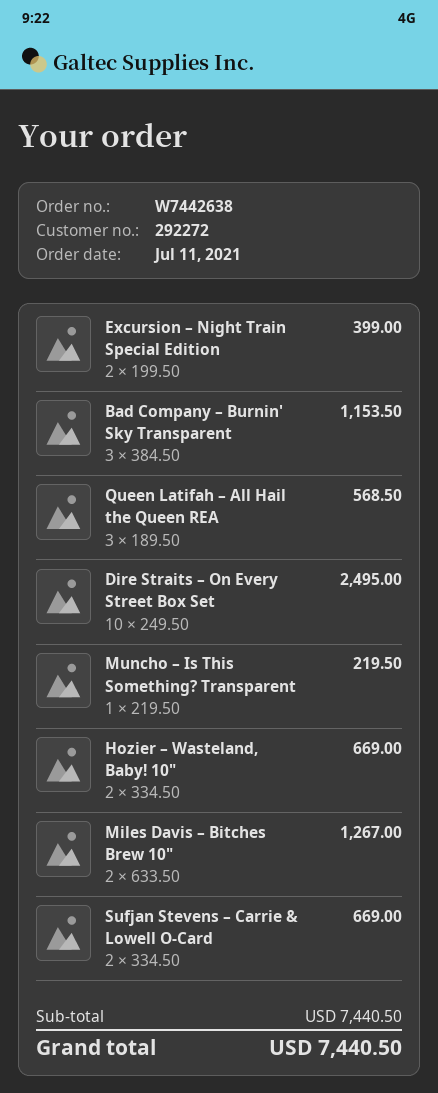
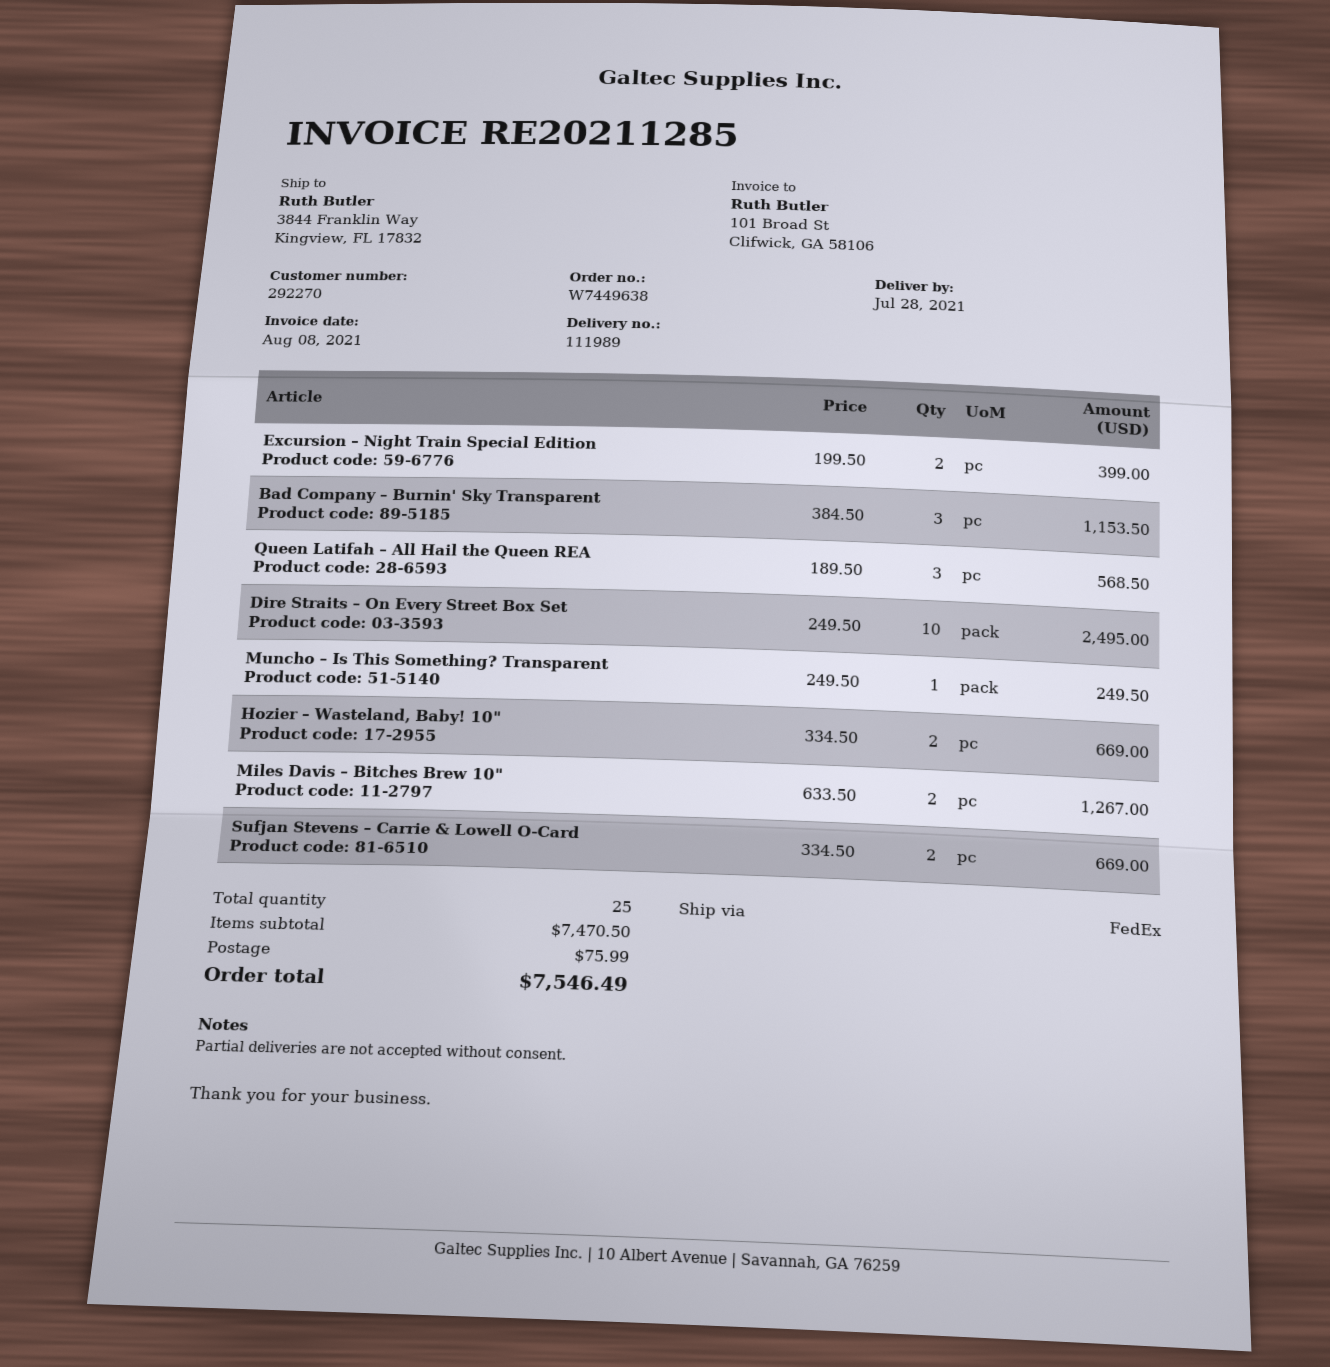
order number: W7442638 -> W7449638
customer number: 292272 -> 292270
Muncho – Is This Something? Transparent: 1 x 219.50 = 219.50 -> 1 x 249.50 = 249.50
subtotal: 7440.50 -> 7470.50
shipping: none -> 75.99
total: 7440.50 -> 7546.49

